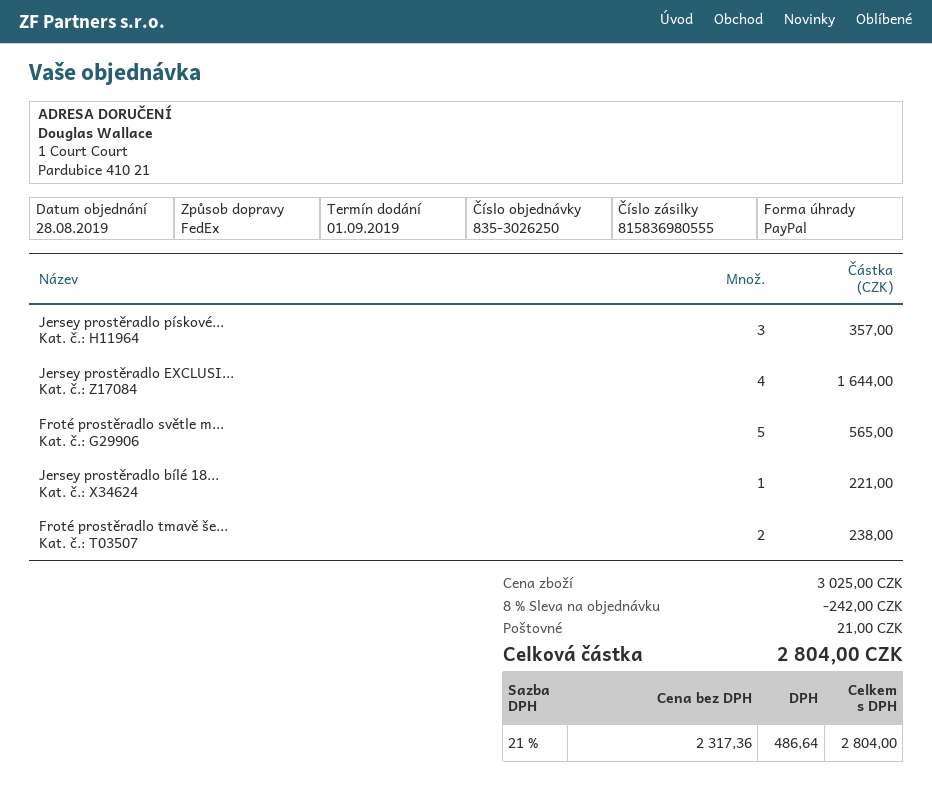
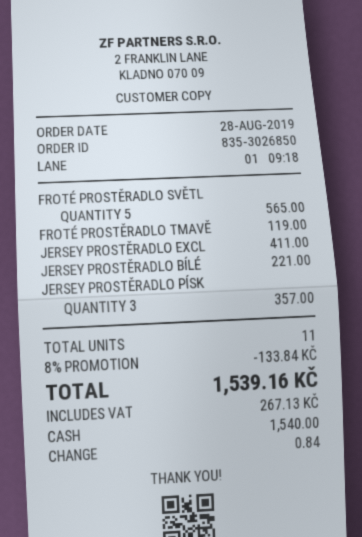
order number: 835-3026250 -> 835-3026850
payment method: PayPal -> cash
Jersey prostěradlo EXCLUSI...: 4 for 1644.00 -> 1 for 411.00
Froté prostěradlo tmavě še...: 2 for 238.00 -> 1 for 119.00
discount: 8% = 242.00 -> 8% = 133.84
shipping: 21.00 -> none
tax: 486.64 -> 267.13
total: 2804.00 -> 1539.16

